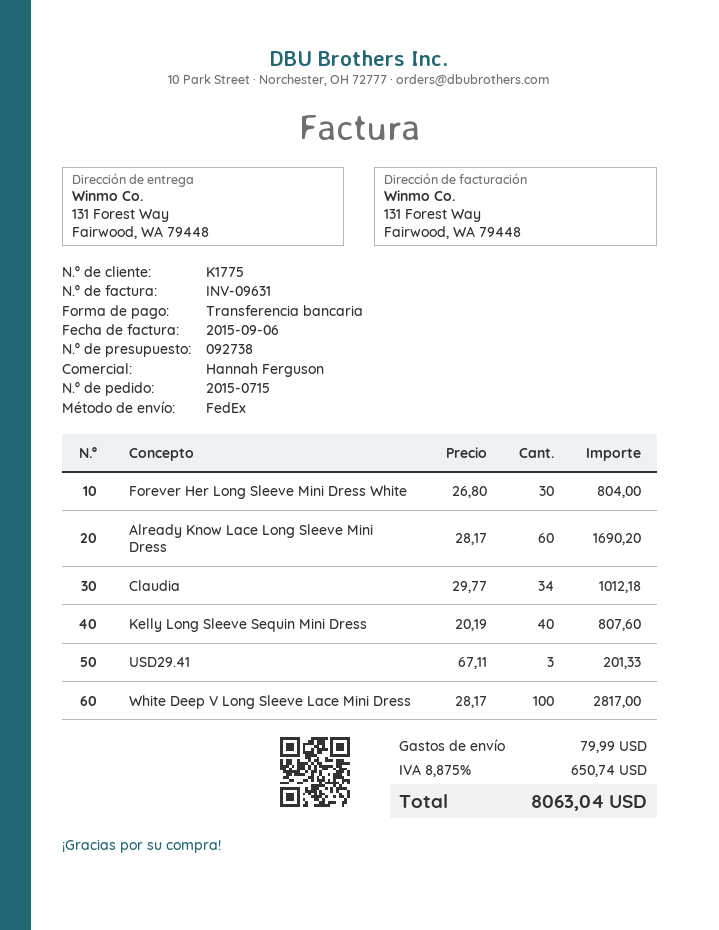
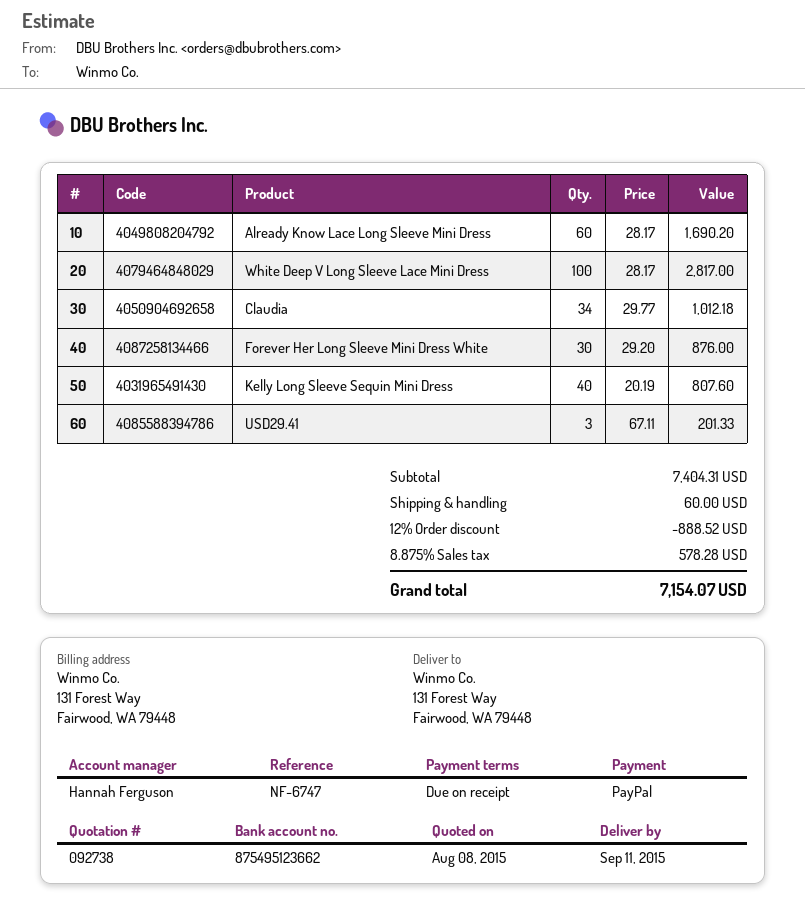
payment method: bank transfer -> PayPal
Forever Her Long Sleeve Mini Dress White: 30 x 26.80 = 804.00 -> 30 x 29.20 = 876.00
discount: none -> 12% = 888.52
shipping: 79.99 -> 60.00
tax: 8.875% = 650.74 -> 8.875% = 578.28
total: 8063.04 -> 7154.07

